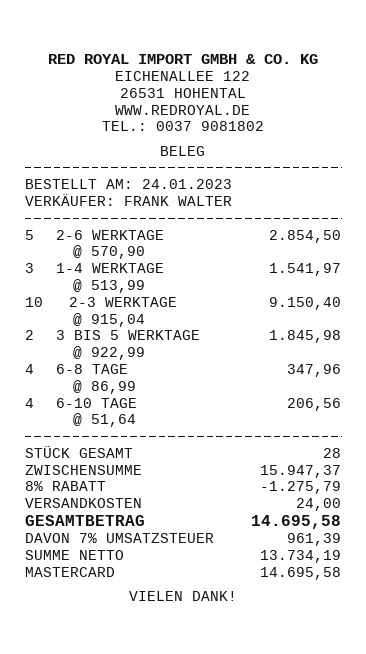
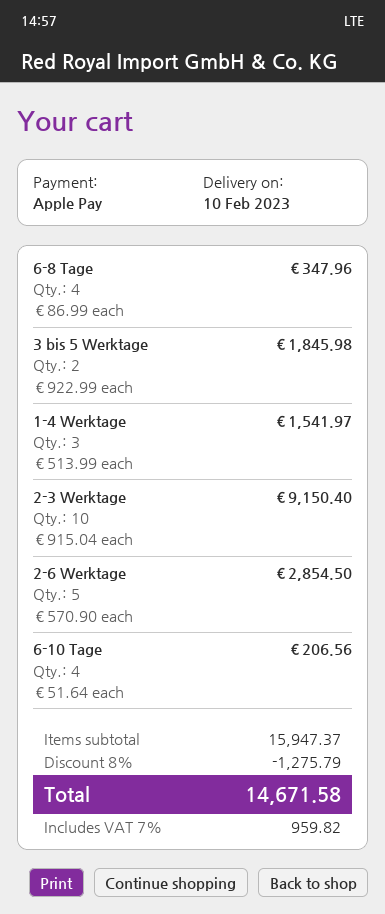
payment method: Mastercard -> Apple Pay
shipping: 24.00 -> none
tax: 7% = 961.39 -> 7% = 959.82
total: 14695.58 -> 14671.58

